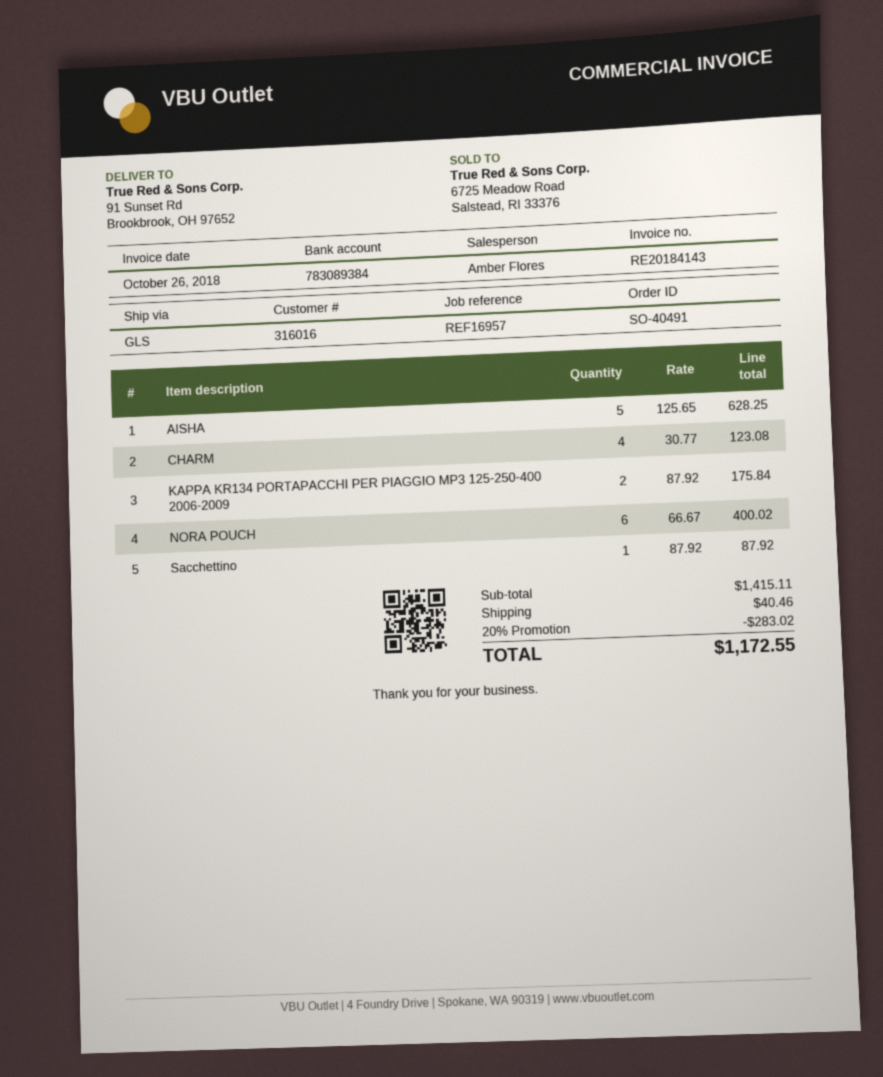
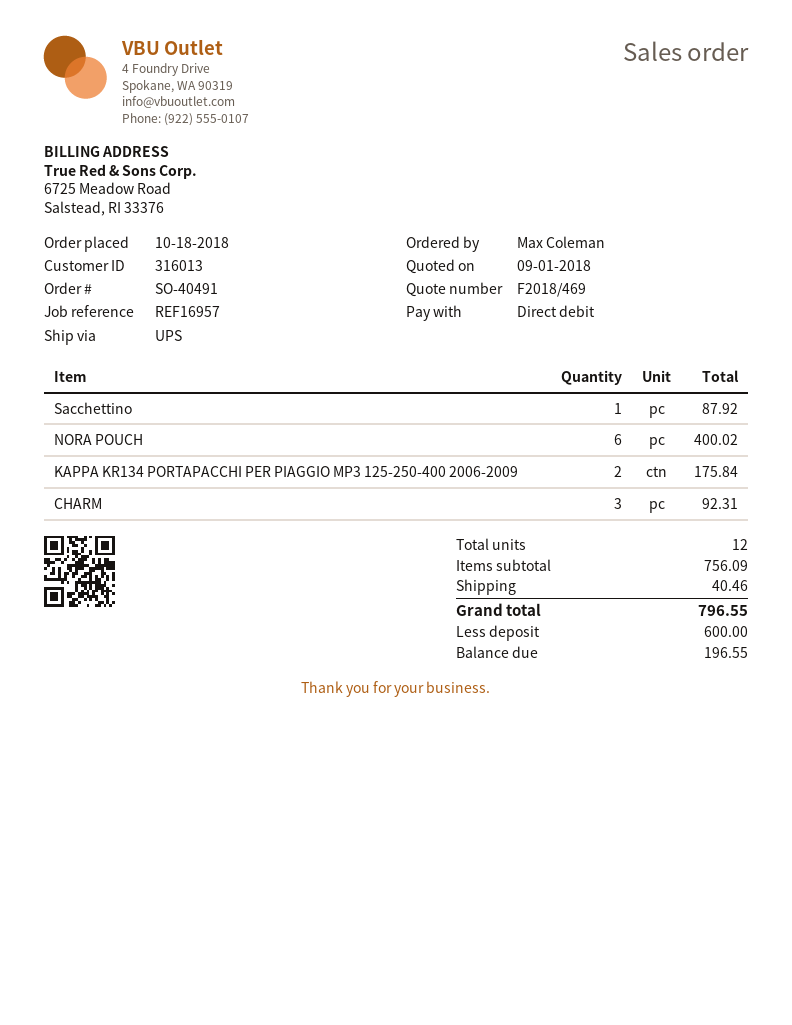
customer number: 316016 -> 316013
shipping method: GLS -> UPS
AISHA: 5 for 628.25 -> none
CHARM: 4 for 123.08 -> 3 for 92.31
subtotal: 1415.11 -> 756.09
discount: 20% = 283.02 -> none
total: 1172.55 -> 796.55

